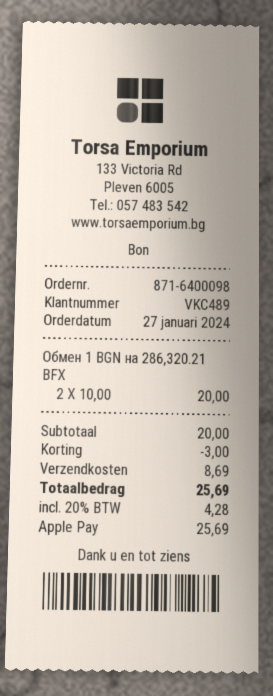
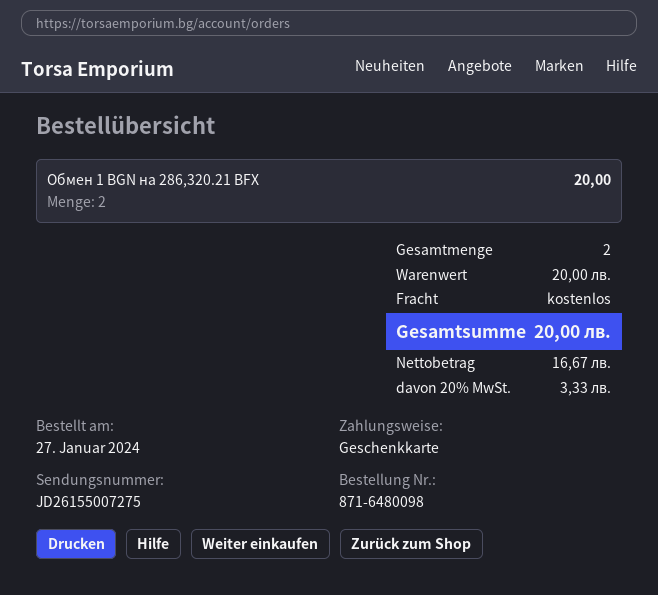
order number: 871-6400098 -> 871-6480098
payment method: Apple Pay -> gift card
discount: 3.00 -> none
shipping: 8.69 -> 0.00
tax: 20% = 4.28 -> 20% = 3.33
total: 25.69 -> 20.00

